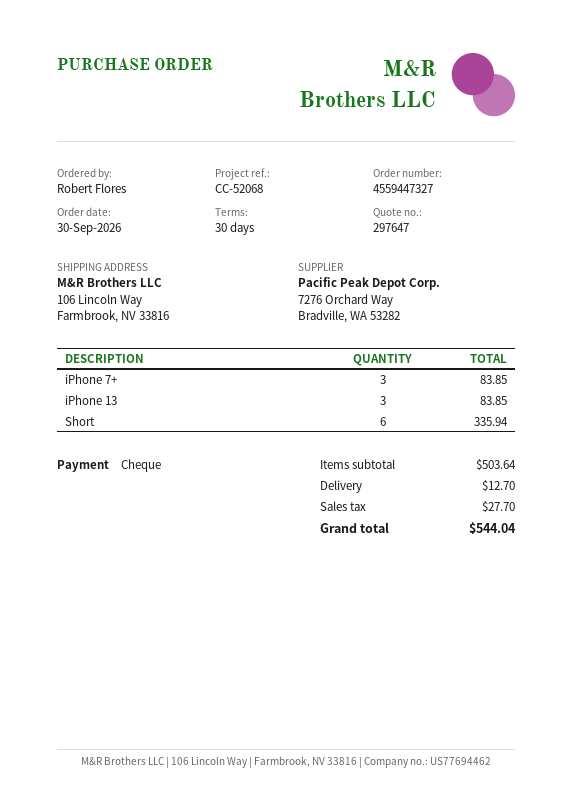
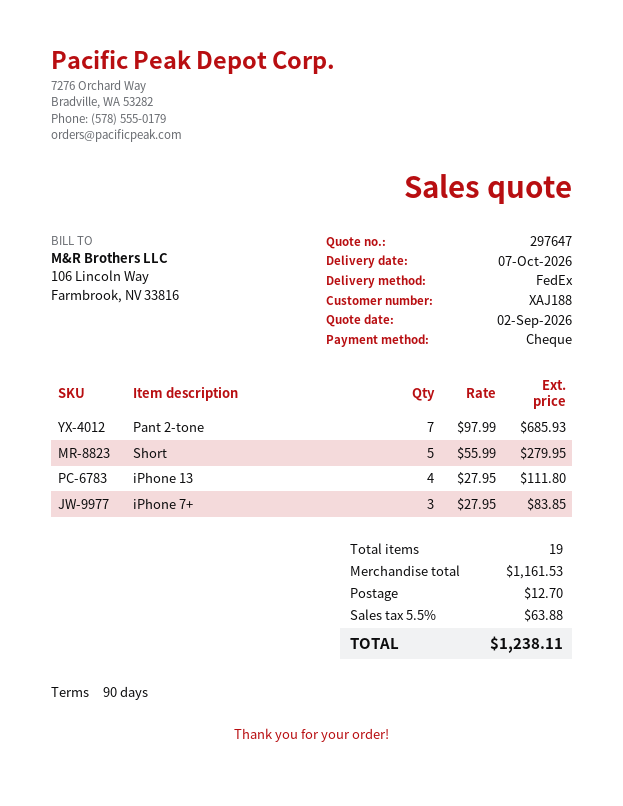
payment terms: 30 days -> 90 days
iPhone 13: 3 for 83.85 -> 4 for 111.80
Short: 6 for 335.94 -> 5 for 279.95
Pant 2-tone: none -> 7 for 685.93
subtotal: 503.64 -> 1161.53
tax: 27.70 -> 63.88
total: 544.04 -> 1238.11

